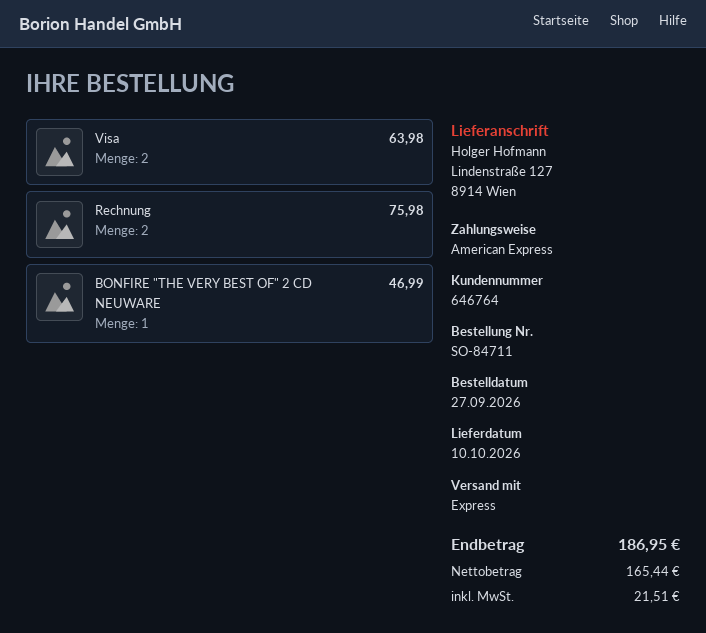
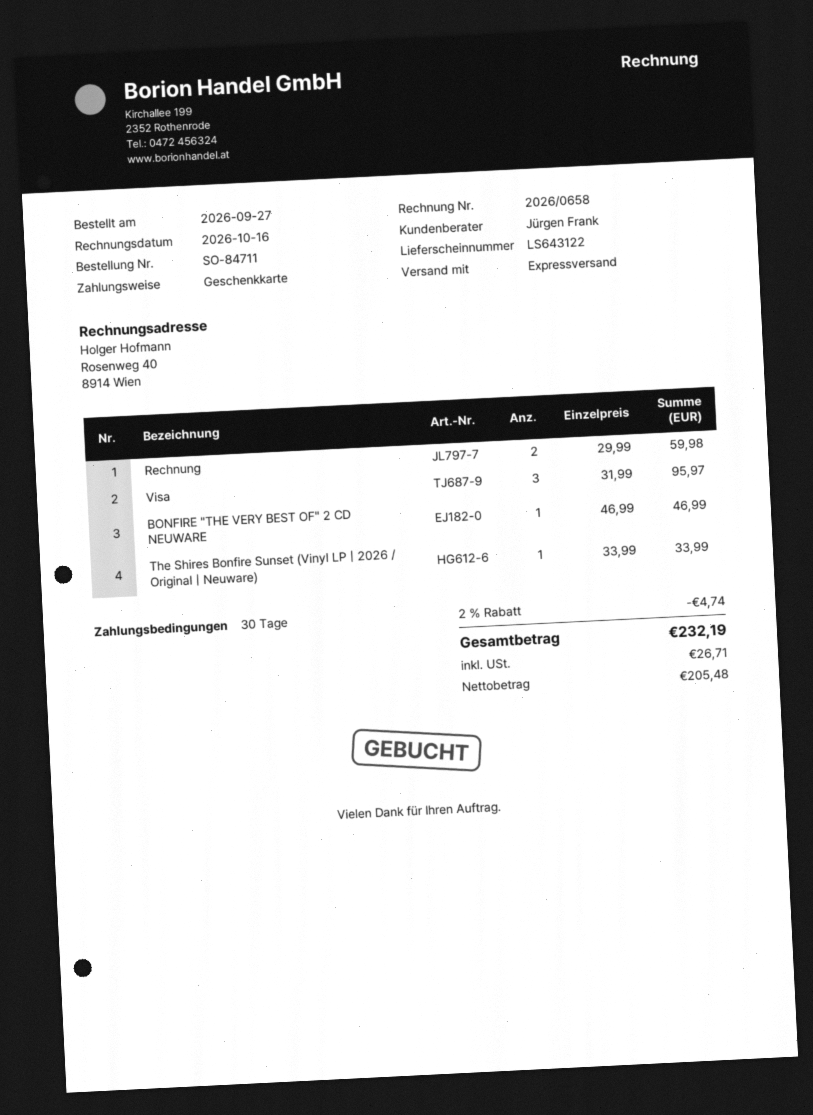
payment method: American Express -> gift card
Visa: 2 for 63.98 -> 3 for 95.97
Rechnung: 2 for 75.98 -> 2 for 59.98
The Shires Bonfire Sunset (Vinyl LP | 2026 / Original | Neuware): none -> 1 for 33.99
discount: none -> 2% = 4.74
net: 165.44 -> 205.48
tax: 21.51 -> 26.71
total: 186.95 -> 232.19

